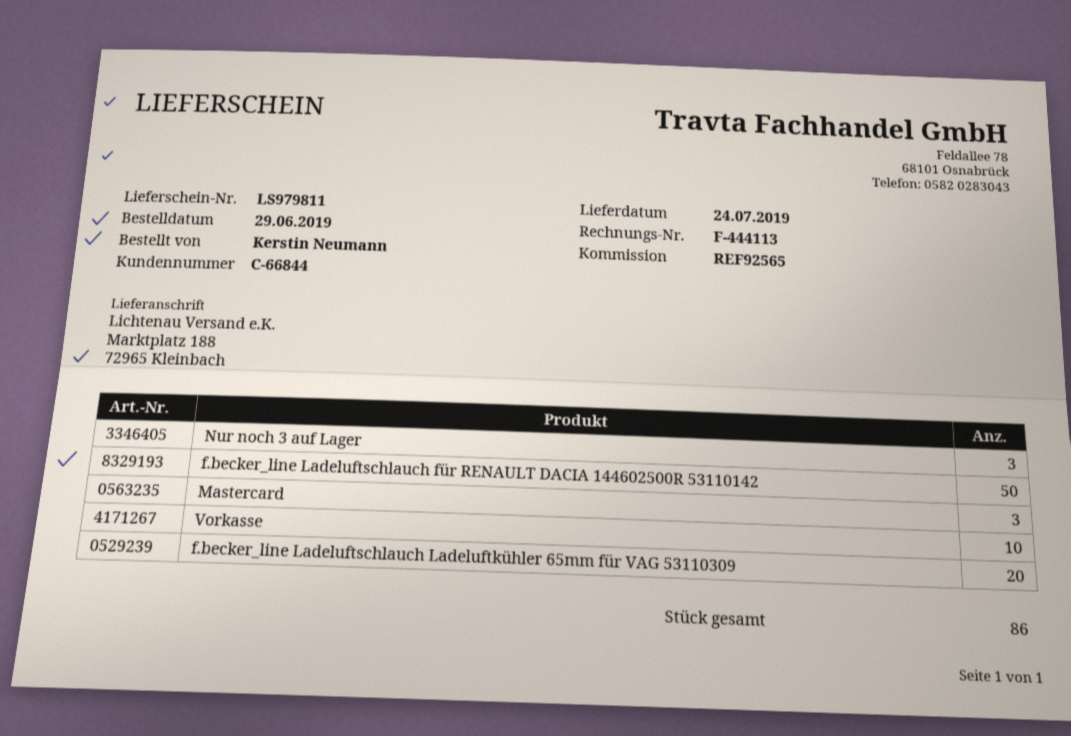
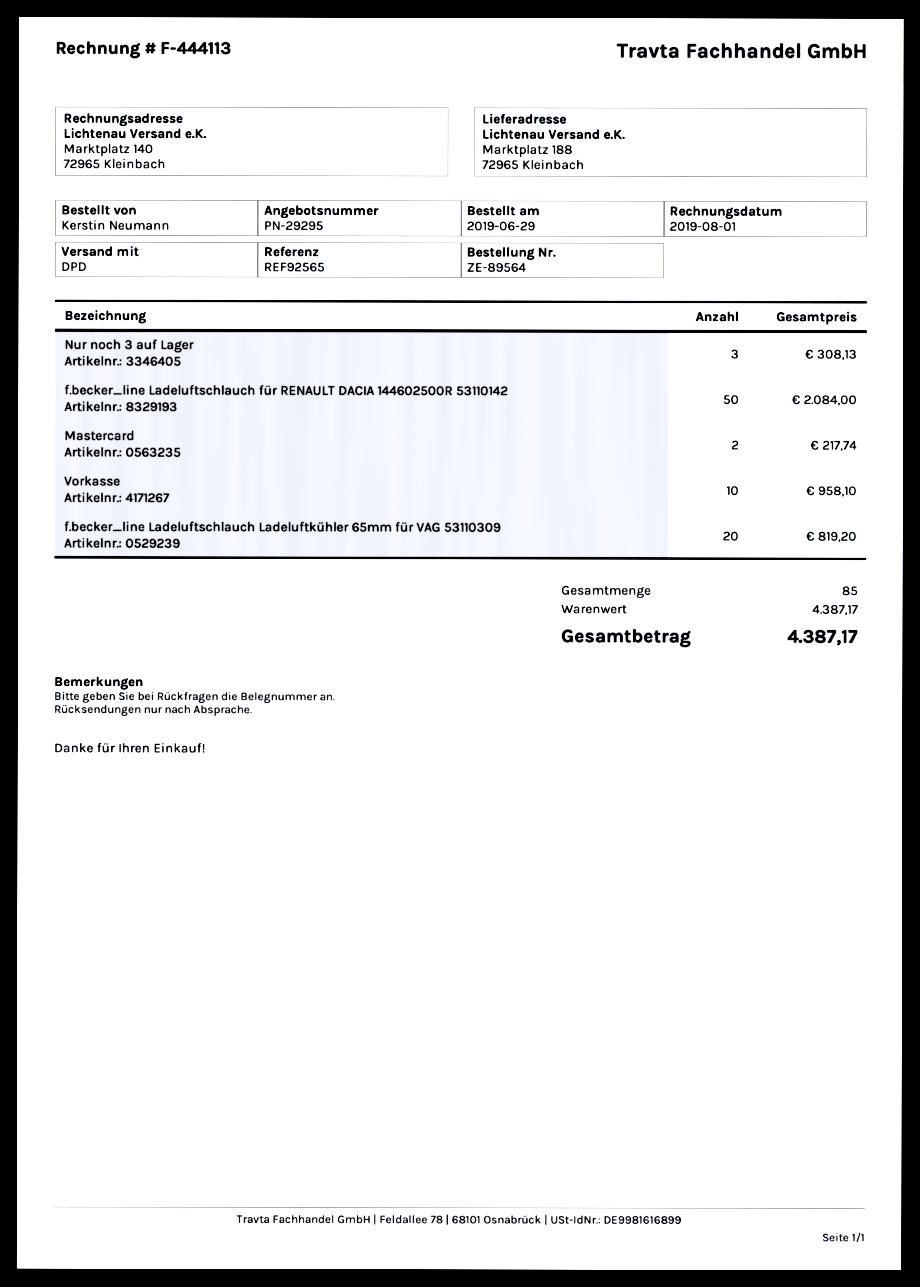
Mastercard: 3 -> 2
total quantity: 86 -> 85

